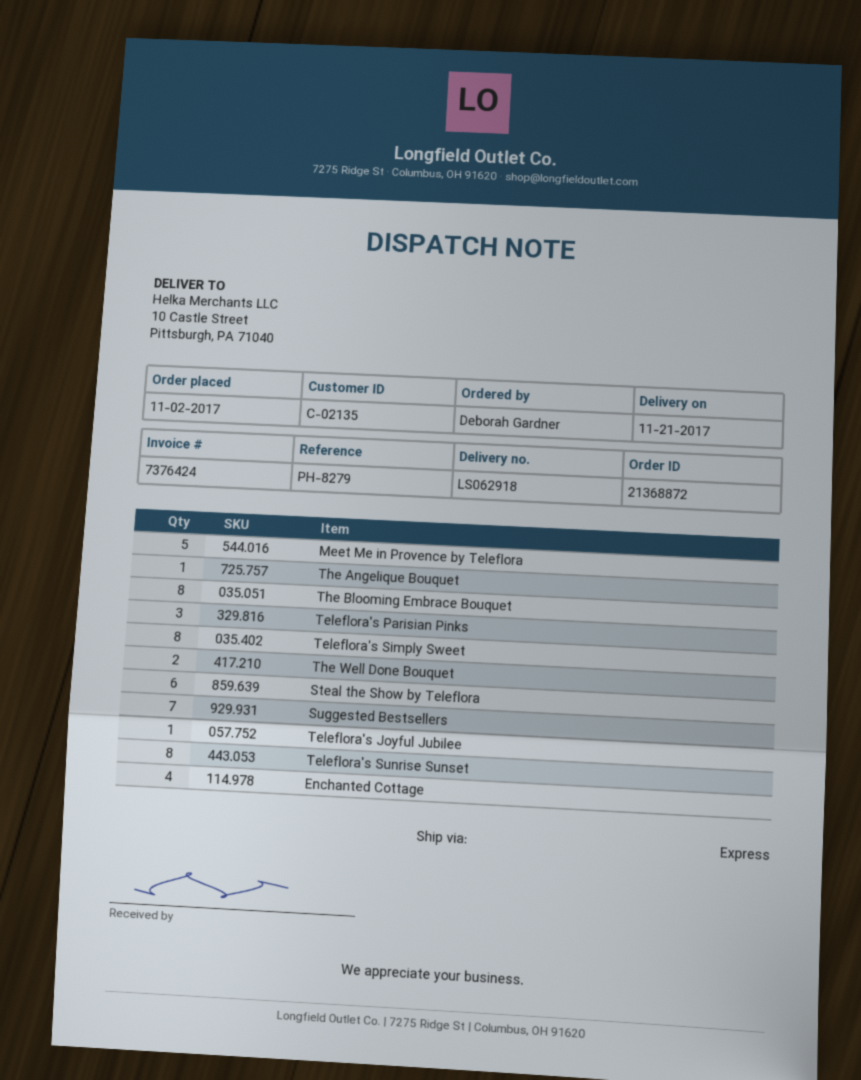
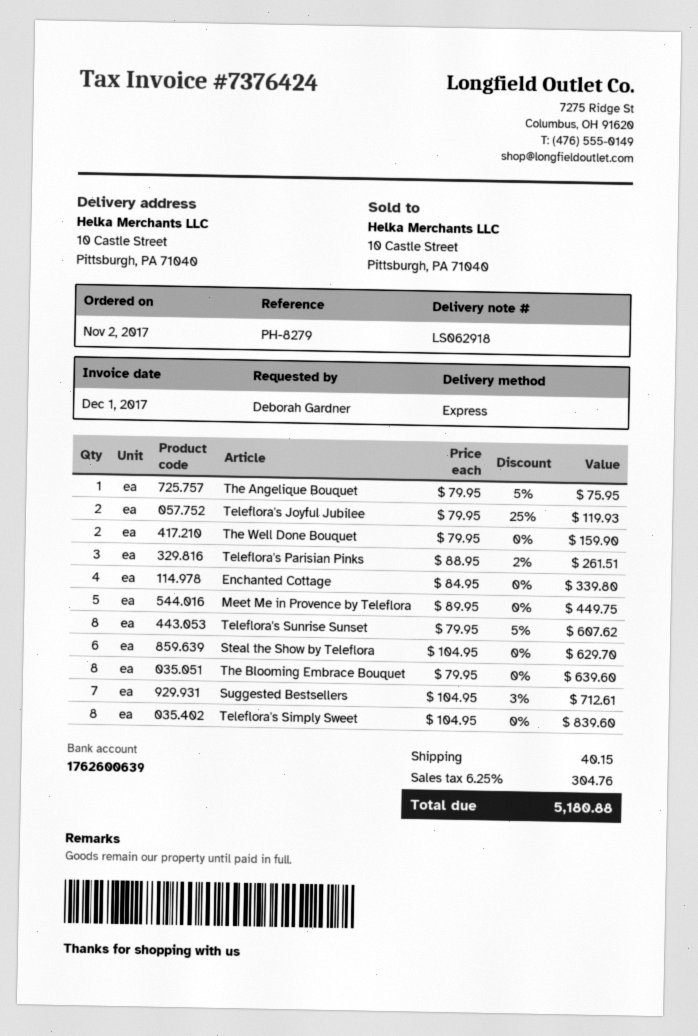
Teleflora's Joyful Jubilee: 1 -> 2

